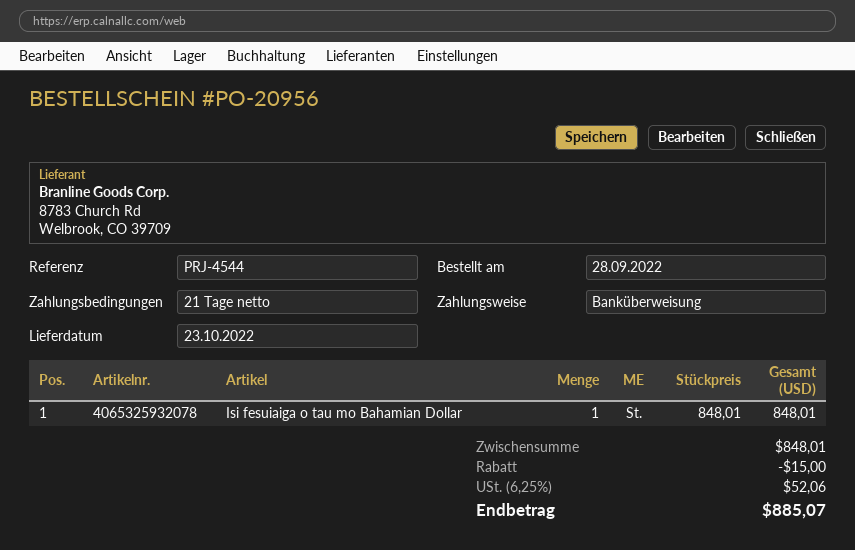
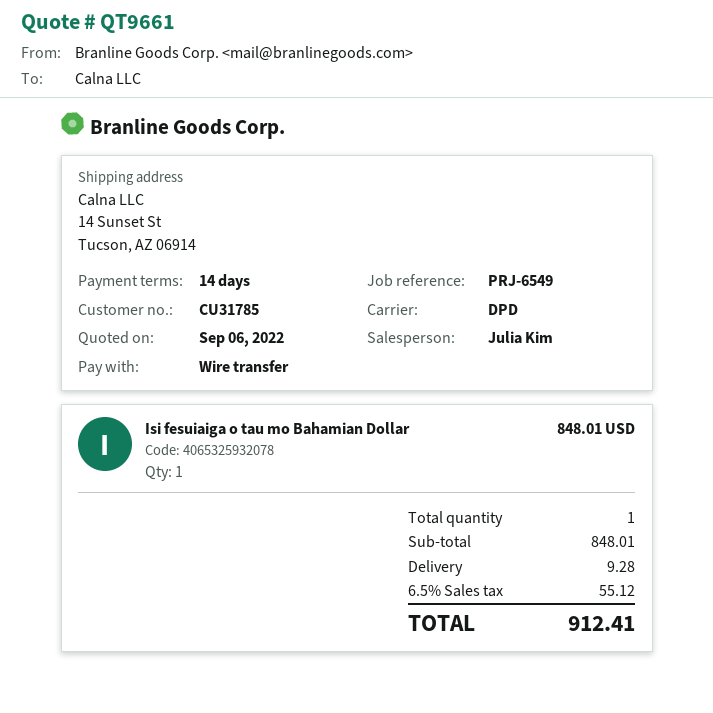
payment terms: 21 days -> 14 days
reference: PRJ-4544 -> PRJ-6549
discount: 15.00 -> none
shipping: none -> 9.28
tax: 6.25% = 52.06 -> 6.5% = 55.12
total: 885.07 -> 912.41

